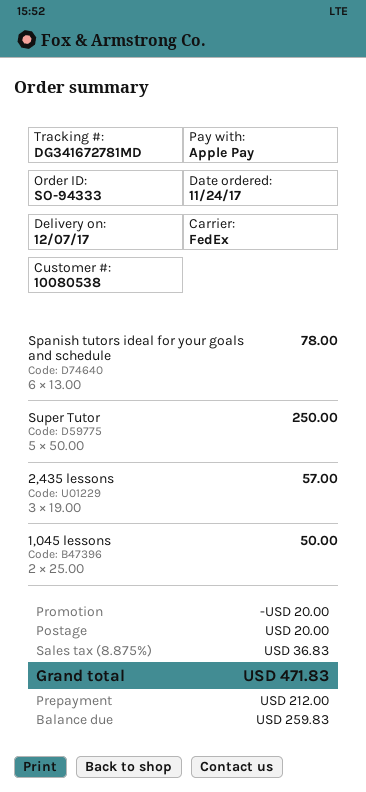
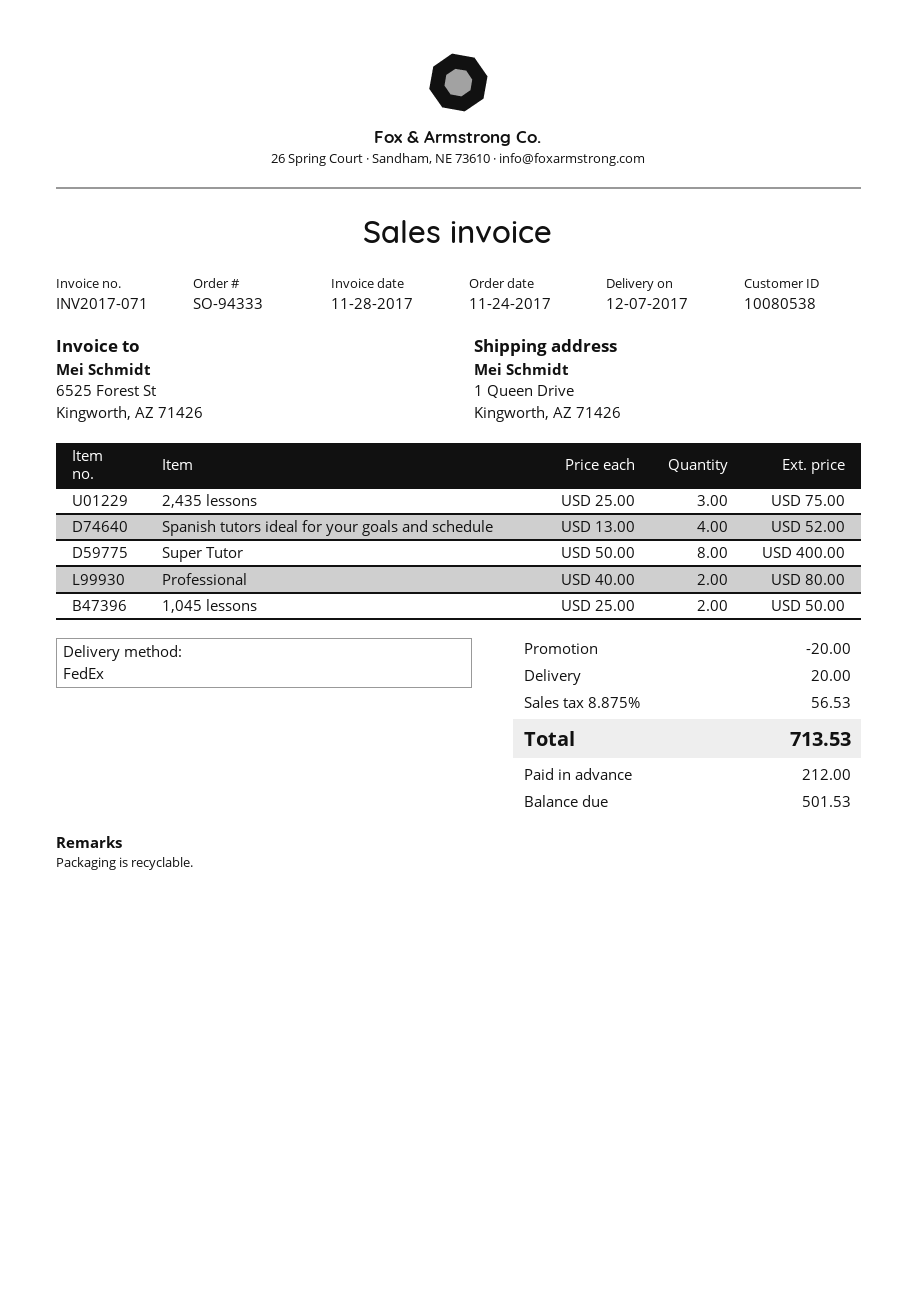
Spanish tutors ideal for your goals and schedule: 6 x 13.00 = 78.00 -> 4 x 13.00 = 52.00
Super Tutor: 5 x 50.00 = 250.00 -> 8 x 50.00 = 400.00
2,435 lessons: 3 x 19.00 = 57.00 -> 3 x 25.00 = 75.00
Professional: none -> 2 x 40.00 = 80.00
tax: 8.875% = 36.83 -> 8.875% = 56.53
total: 471.83 -> 713.53
balance: 259.83 -> 501.53

